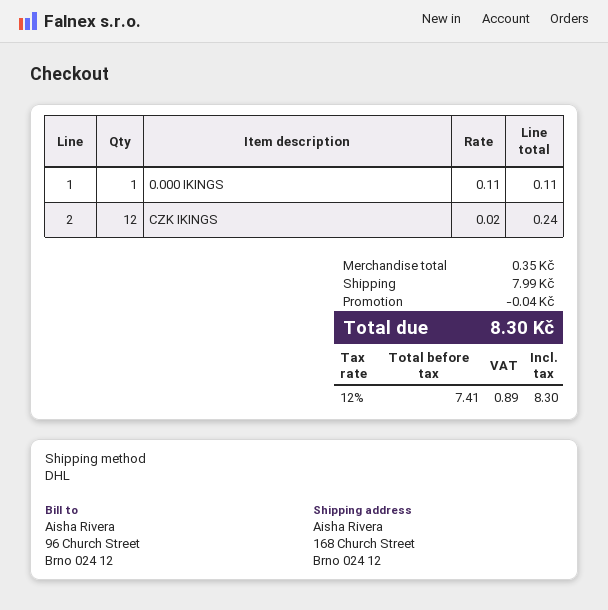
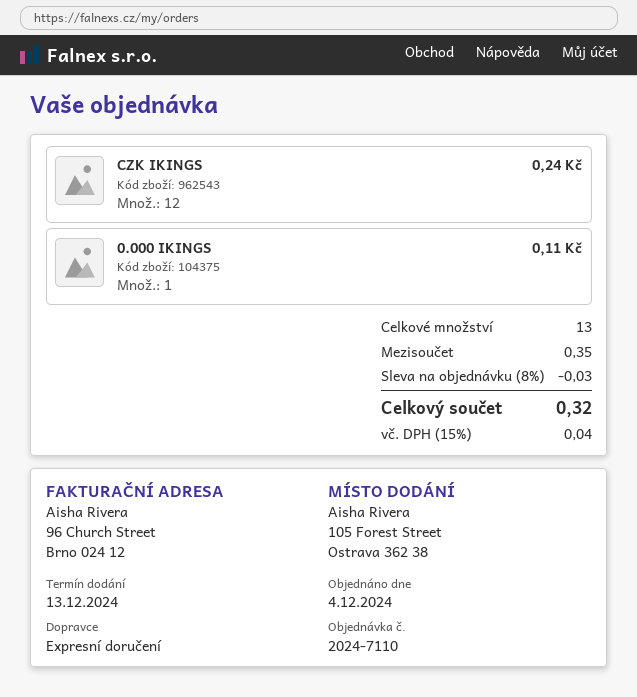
shipping method: DHL -> express
ship to: 168 Church Street, Brno 024 12 -> 105 Forest Street, Ostrava 362 38
discount: 0.04 -> 0.03
shipping: 7.99 -> none
tax: 12% = 0.89 -> 15% = 0.04
total: 8.30 -> 0.32

